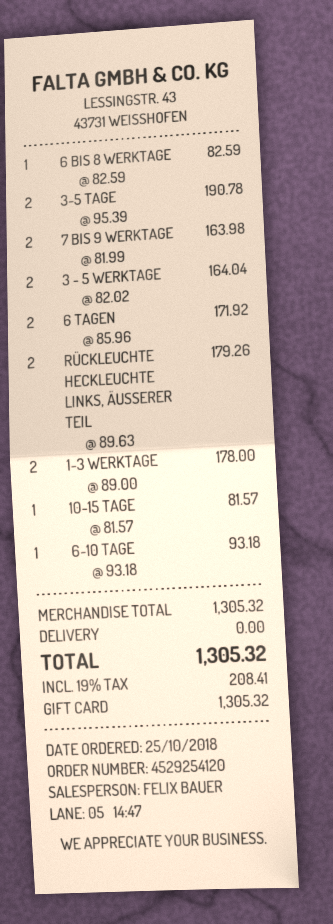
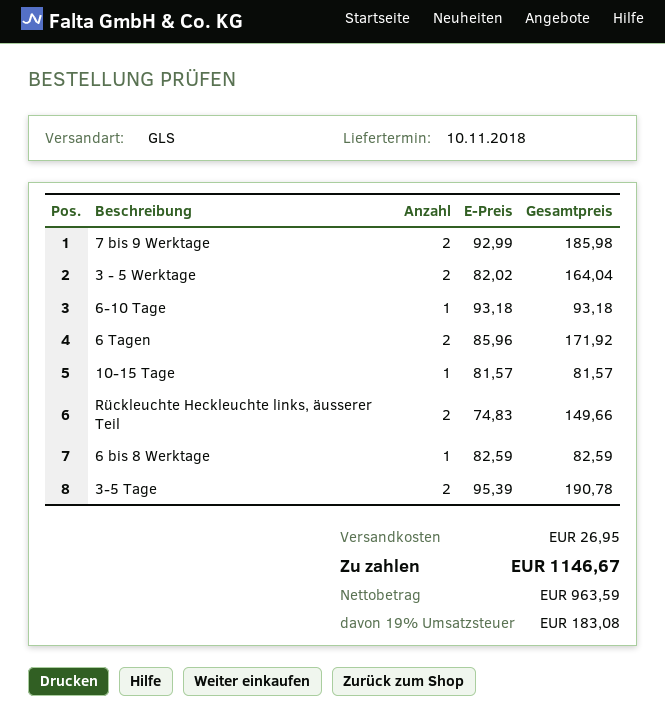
7 BIS 9 WERKTAGE: 2 x 81.99 = 163.98 -> 2 x 92.99 = 185.98
RÜCKLEUCHTE HECKLEUCHTE LINKS, ÄUSSERER TEIL: 2 x 89.63 = 179.26 -> 2 x 74.83 = 149.66
1-3 WERKTAGE: 2 x 89.00 = 178.00 -> none
shipping: 0.00 -> 26.95
tax: 19% = 208.41 -> 19% = 183.08
total: 1305.32 -> 1146.67

